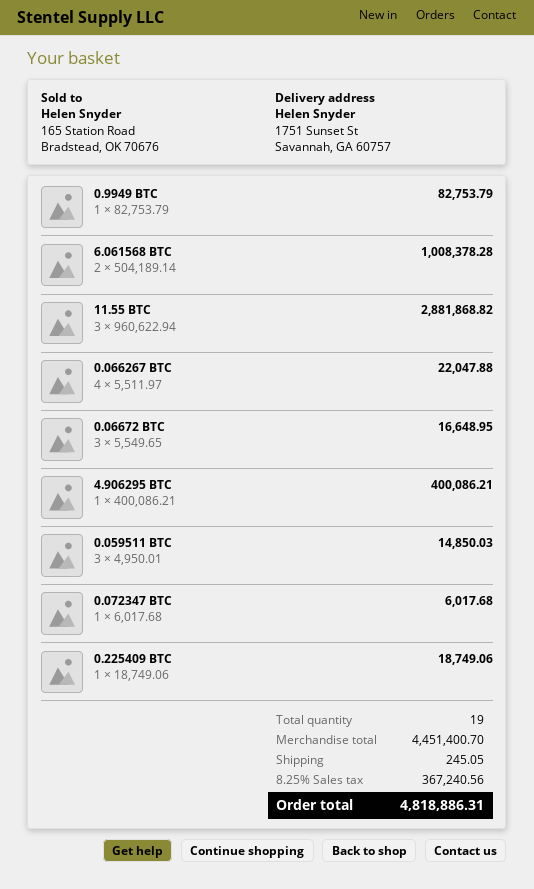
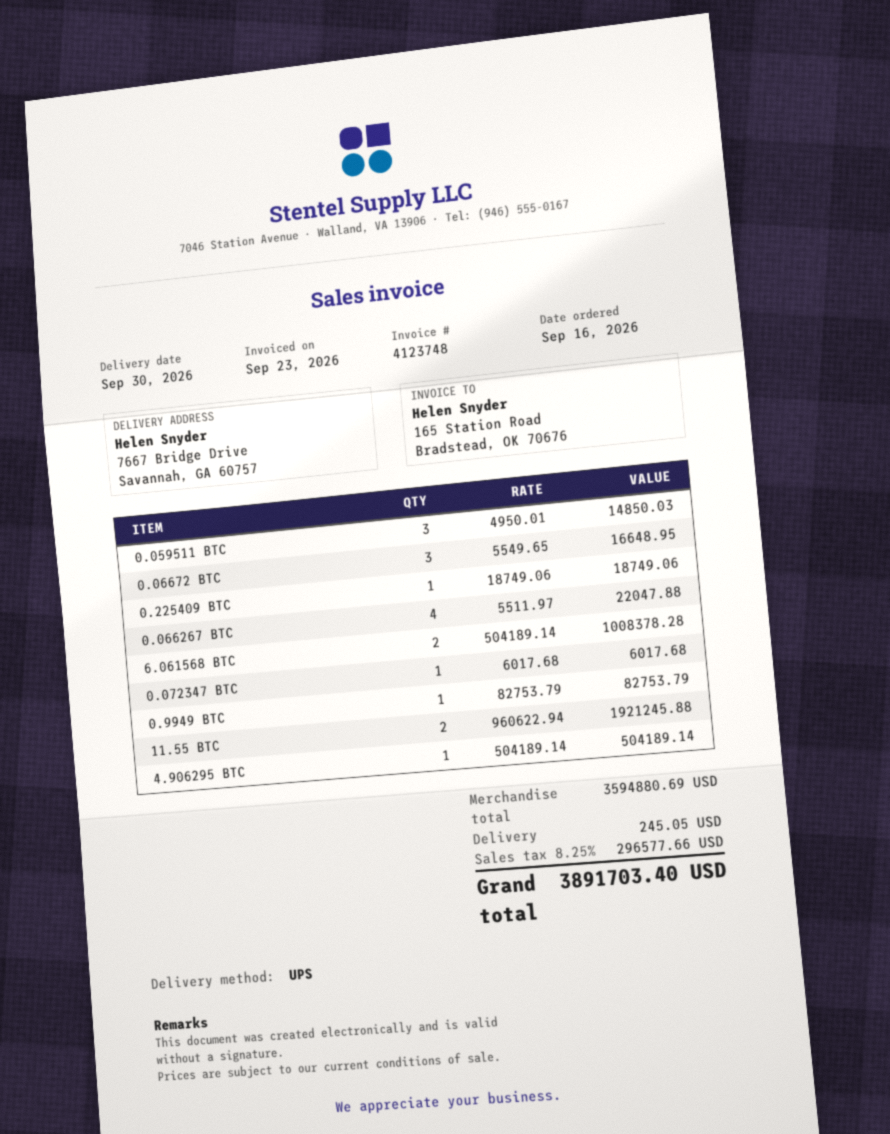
ship to: 1751 Sunset St, Savannah, GA 60757 -> 7667 Bridge Drive, Savannah, GA 60757
11.55 BTC: 3 x 960622.94 = 2881868.82 -> 2 x 960622.94 = 1921245.88
4.906295 BTC: 1 x 400086.21 = 400086.21 -> 1 x 504189.14 = 504189.14
subtotal: 4451400.70 -> 3594880.69
tax: 8.25% = 367240.56 -> 8.25% = 296577.66
total: 4818886.31 -> 3891703.40

